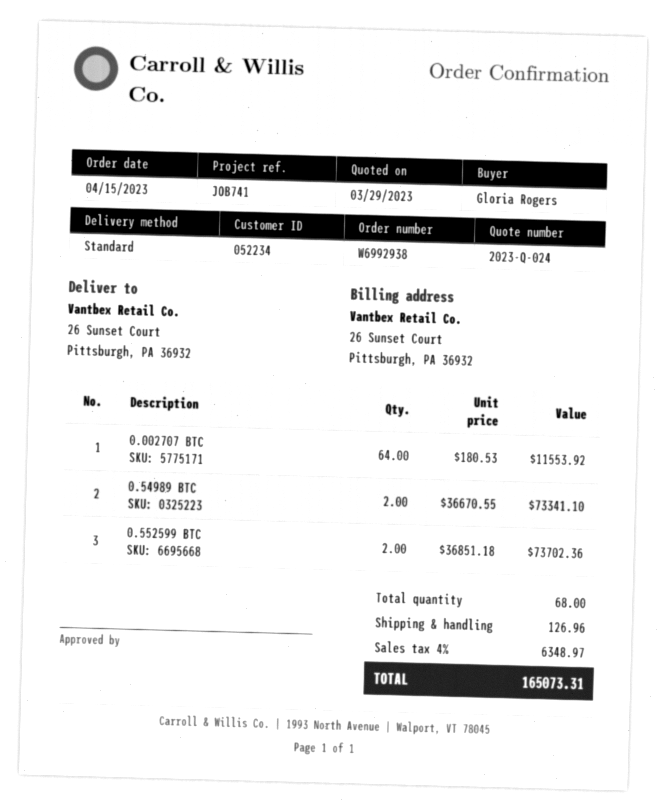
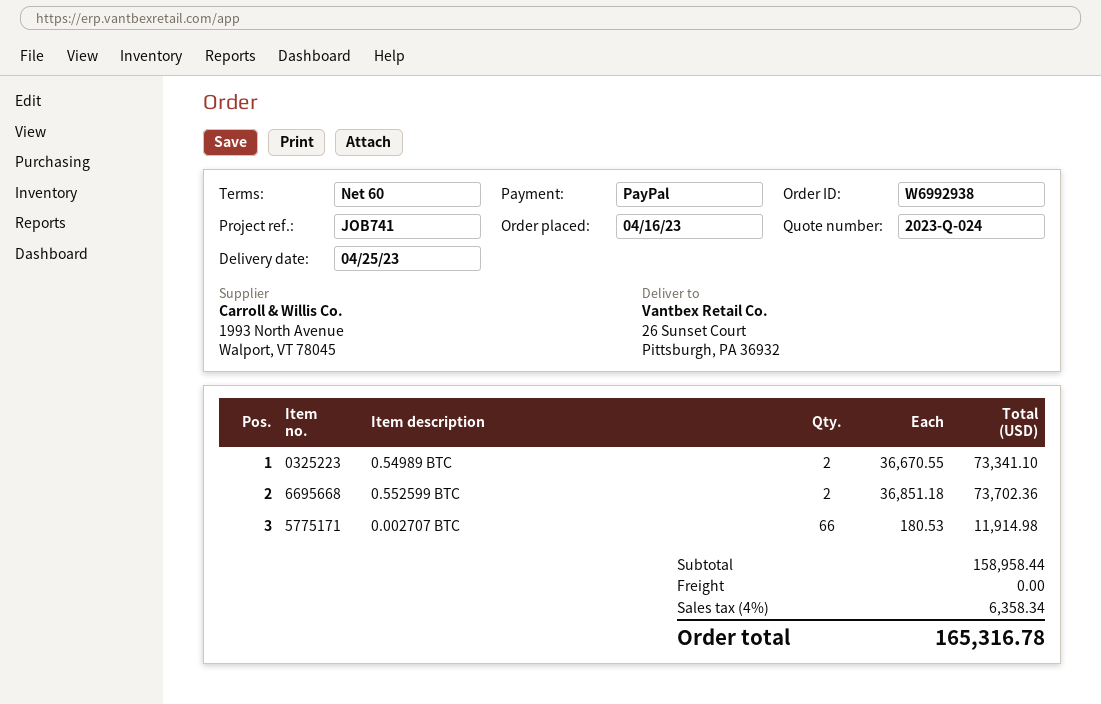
order date: 2023-04-15 -> 2023-04-16
0.002707 BTC: 64 x 180.53 = 11553.92 -> 66 x 180.53 = 11914.98
shipping: 126.96 -> 0.00
tax: 4% = 6348.97 -> 4% = 6358.34
total: 165073.31 -> 165316.78

